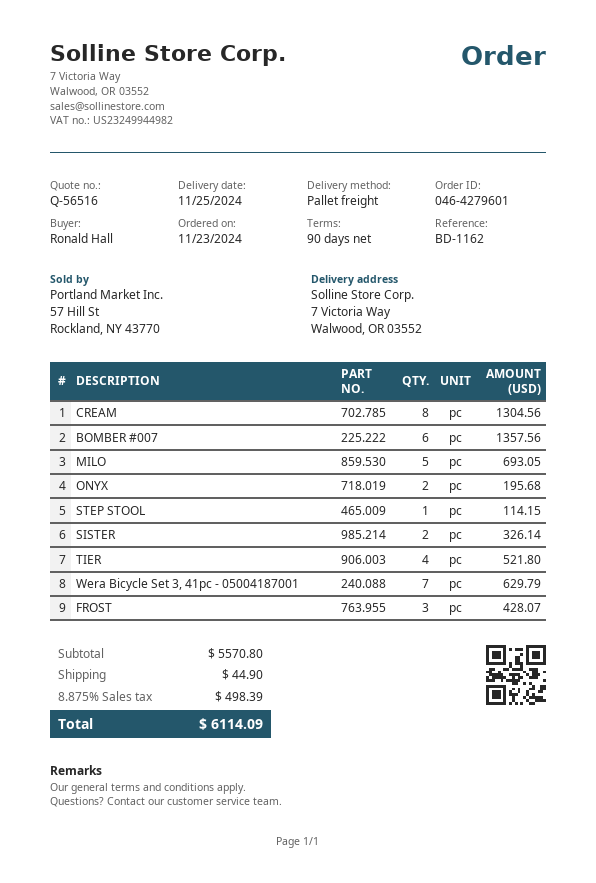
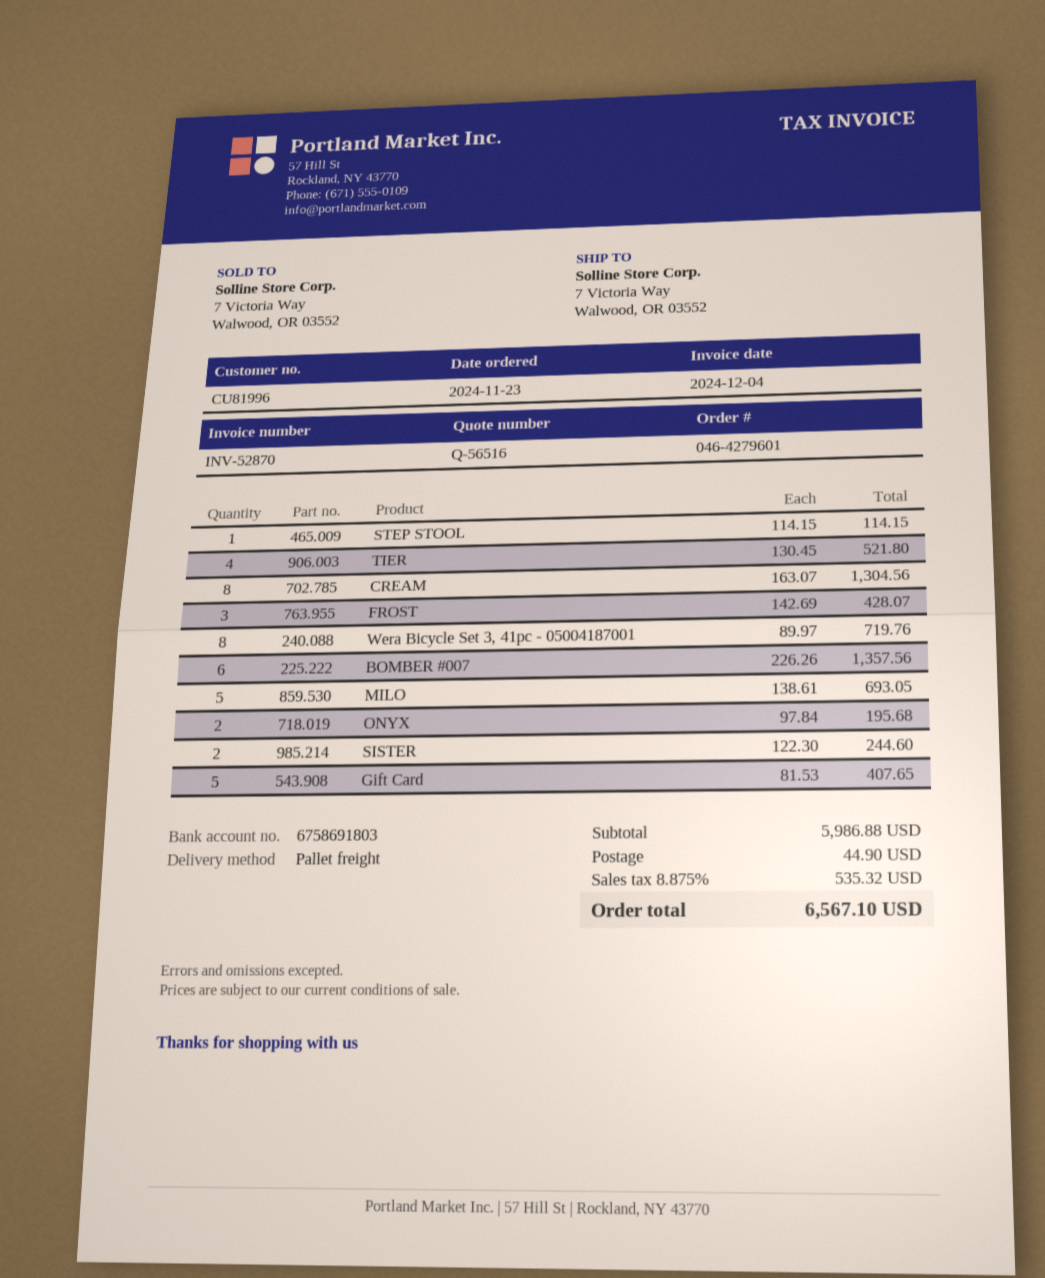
SISTER: 2 for 326.14 -> 2 for 244.60
Wera Bicycle Set 3, 41pc - 05004187001: 7 for 629.79 -> 8 for 719.76
Gift Card: none -> 5 for 407.65
subtotal: 5570.80 -> 5986.88
tax: 8.875% = 498.39 -> 8.875% = 535.32
total: 6114.09 -> 6567.10

